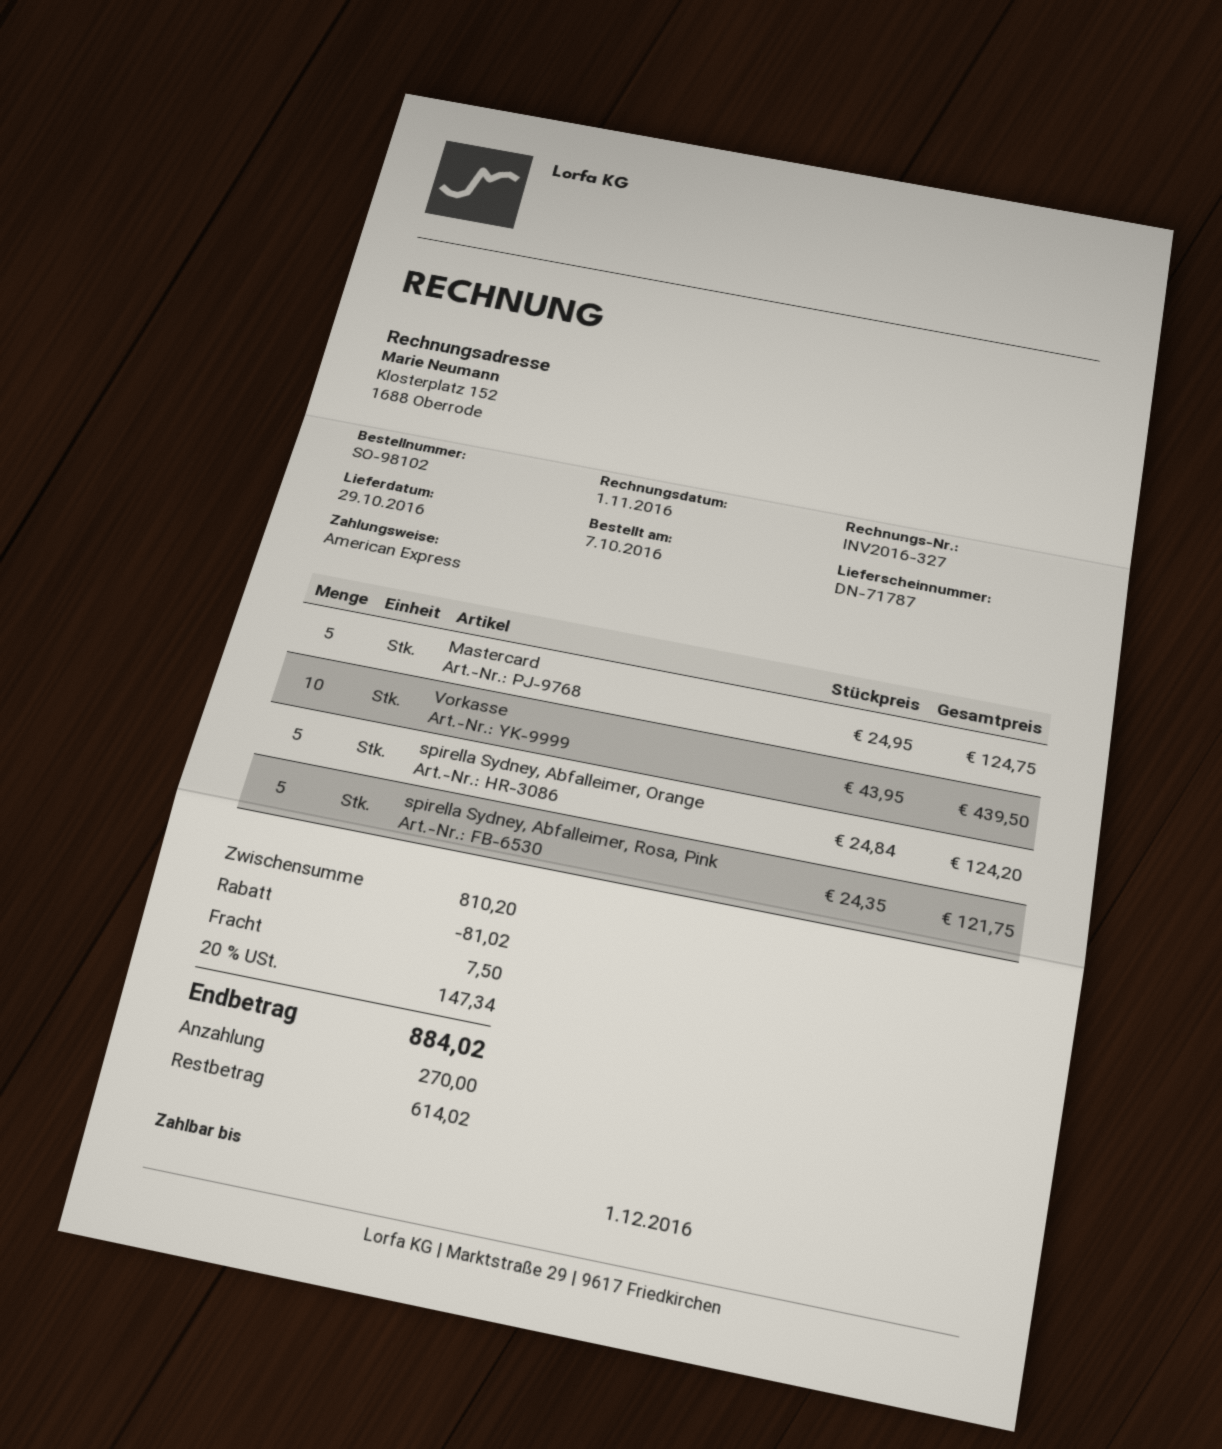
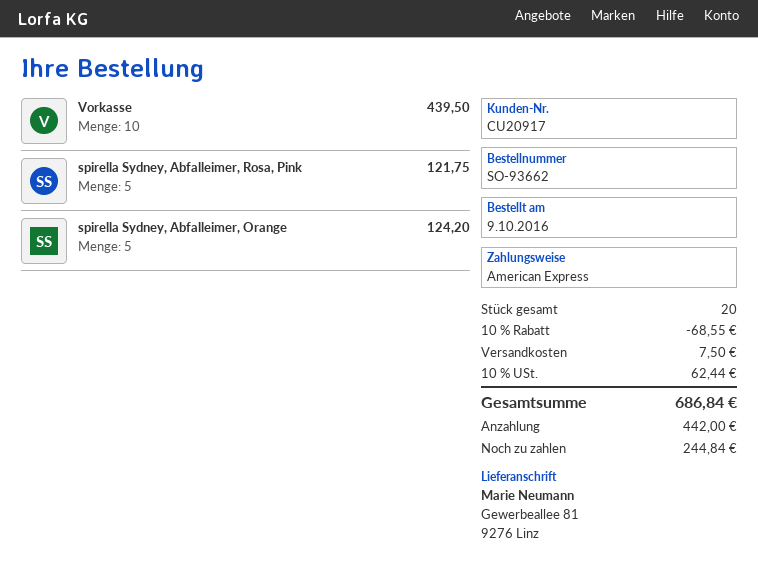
order number: SO-98102 -> SO-93662
order date: 2016-10-07 -> 2016-10-09
Mastercard: 5 for 124.75 -> none
discount: 81.02 -> 68.55
tax: 20% = 147.34 -> 10% = 62.44
total: 884.02 -> 686.84
deposit: 270.00 -> 442.00
balance: 614.02 -> 244.84

